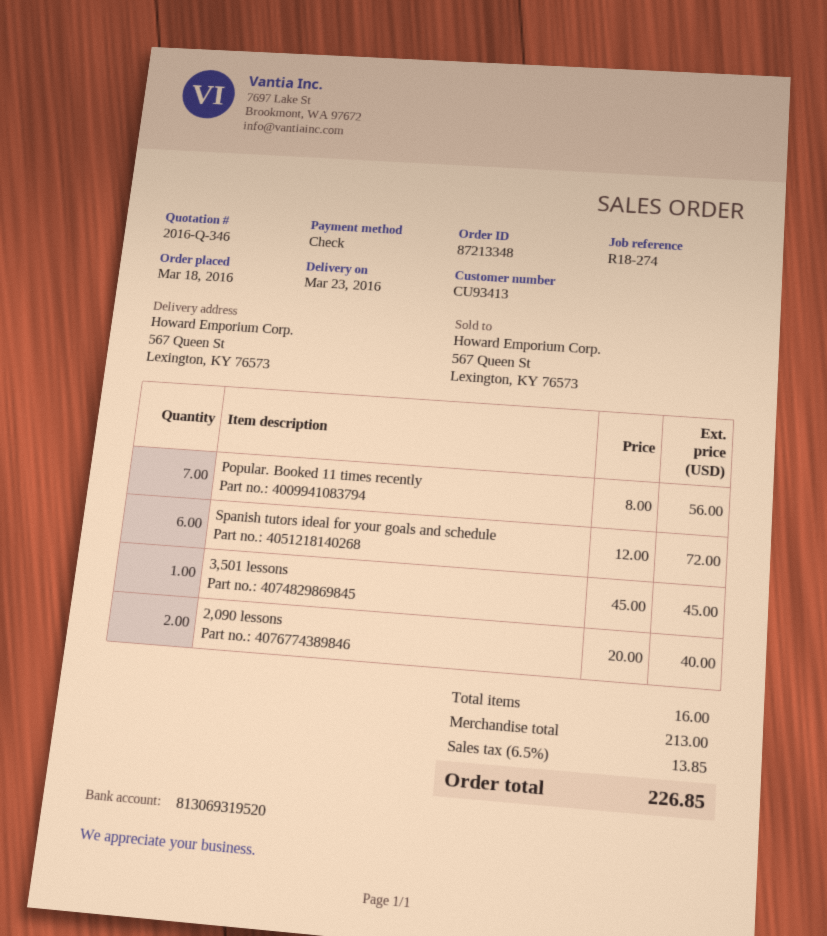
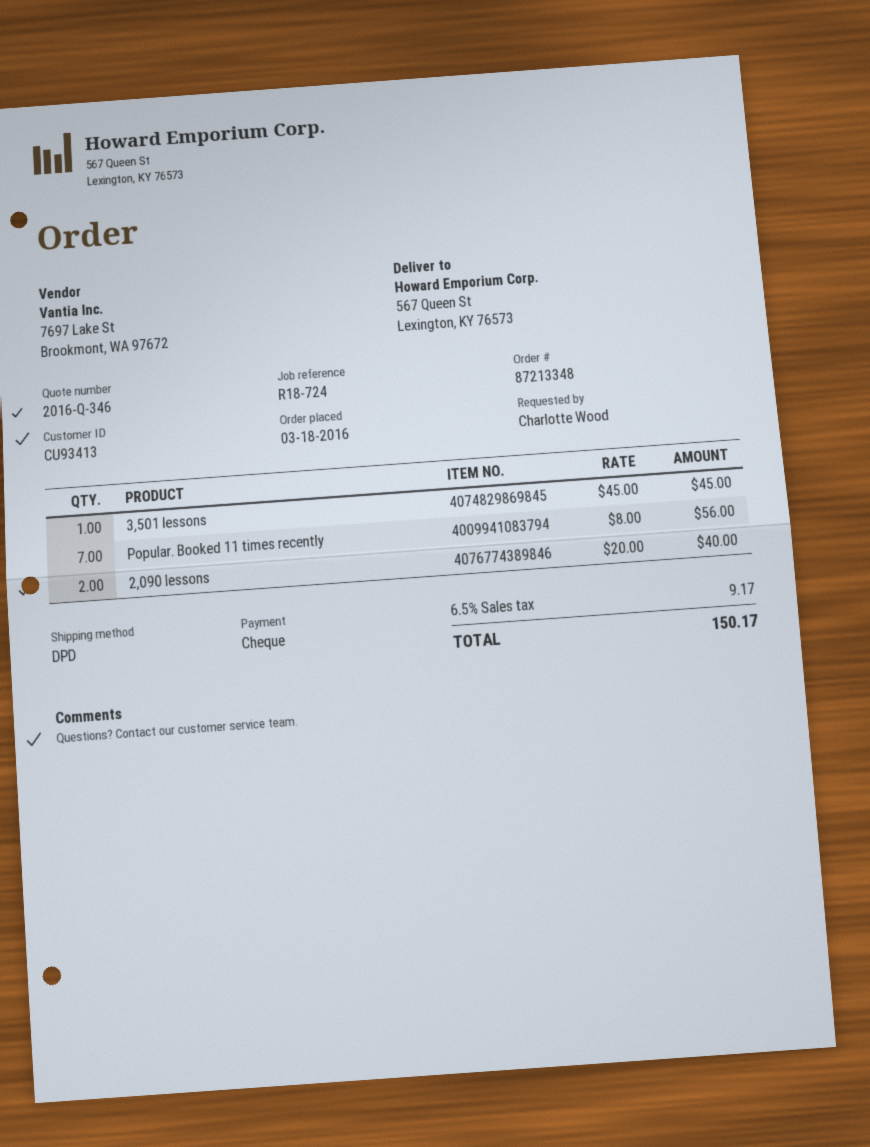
reference: R18-274 -> R18-724
Spanish tutors ideal for your goals and schedule: 6 x 12.00 = 72.00 -> none
tax: 6.5% = 13.85 -> 6.5% = 9.17
total: 226.85 -> 150.17

